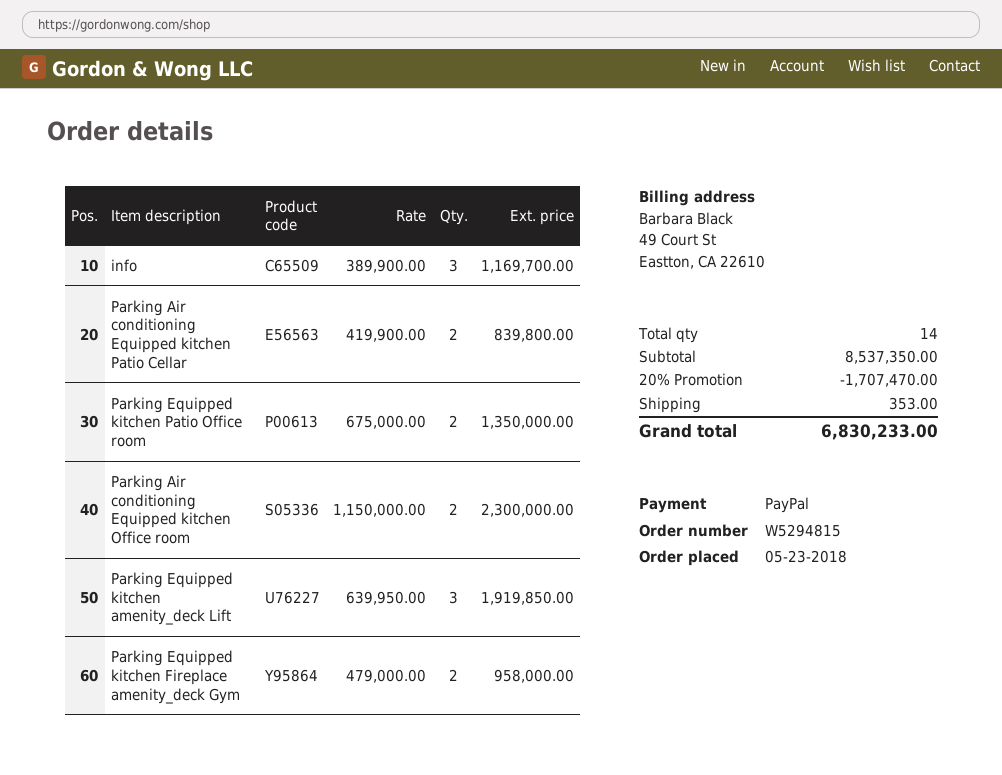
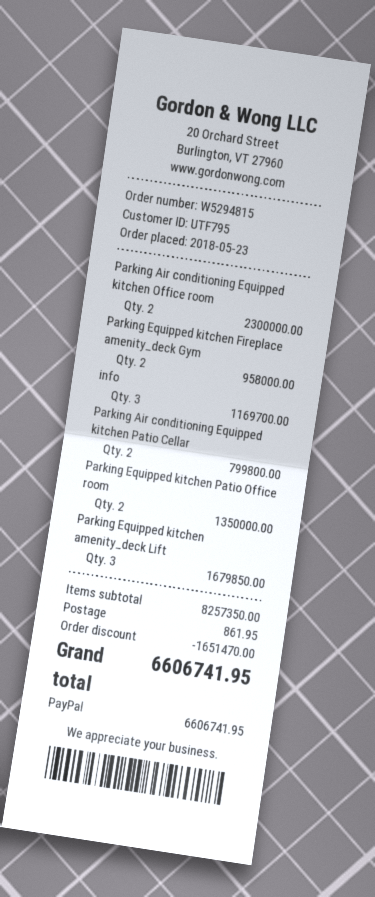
Parking Air conditioning Equipped kitchen Patio Cellar: 2 for 839800.00 -> 2 for 799800.00
Parking Equipped kitchen amenity_deck Lift: 3 for 1919850.00 -> 3 for 1679850.00
subtotal: 8537350.00 -> 8257350.00
discount: 1707470.00 -> 1651470.00
shipping: 353.00 -> 861.95
total: 6830233.00 -> 6606741.95

